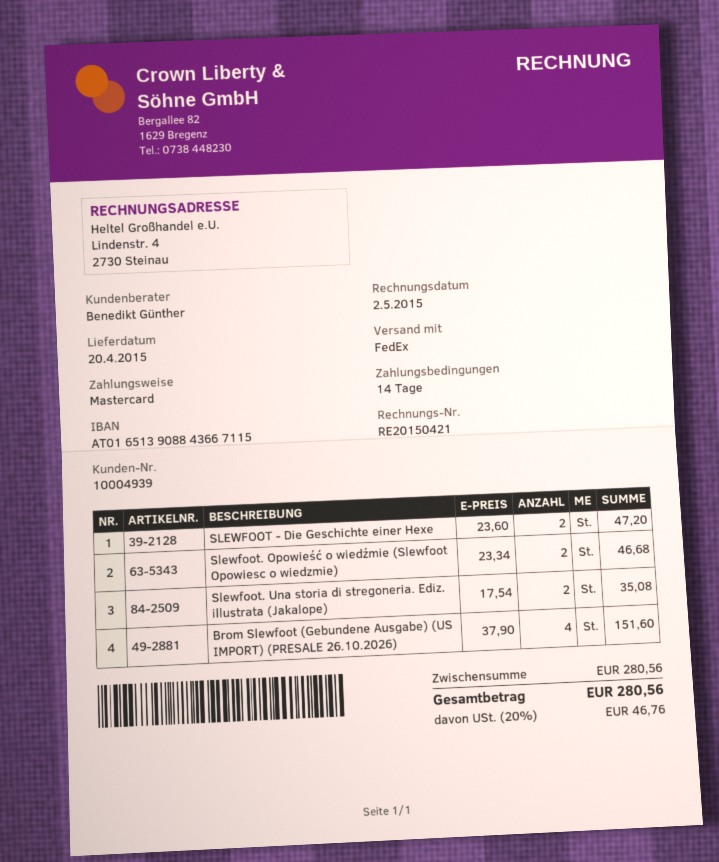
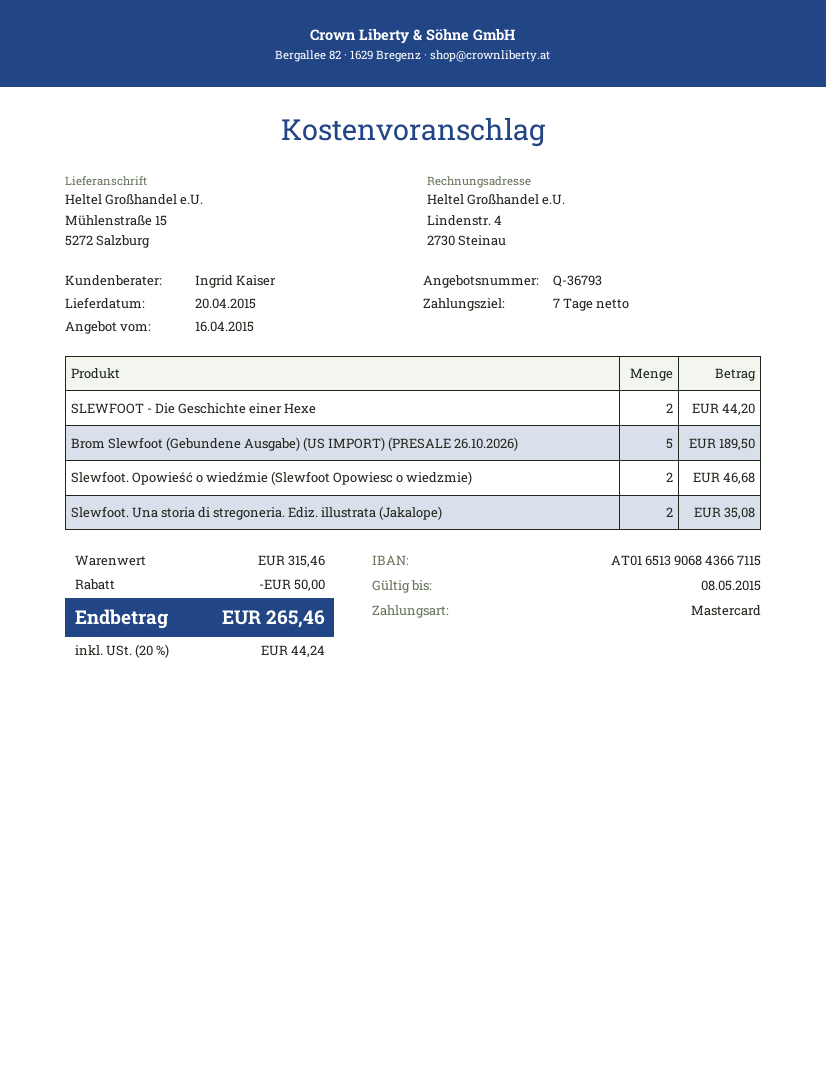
payment terms: 14 days -> 7 days
sales rep: Benedikt Günther -> Ingrid Kaiser
bank account: AT016513908843667115 -> AT016513906843667115
SLEWFOOT - Die Geschichte einer Hexe: 2 for 47.20 -> 2 for 44.20
Brom Slewfoot (Gebundene Ausgabe) (US IMPORT) (PRESALE 26.10.2026): 4 for 151.60 -> 5 for 189.50
subtotal: 280.56 -> 315.46
discount: none -> 50.00
tax: 20% = 46.76 -> 20% = 44.24
total: 280.56 -> 265.46

